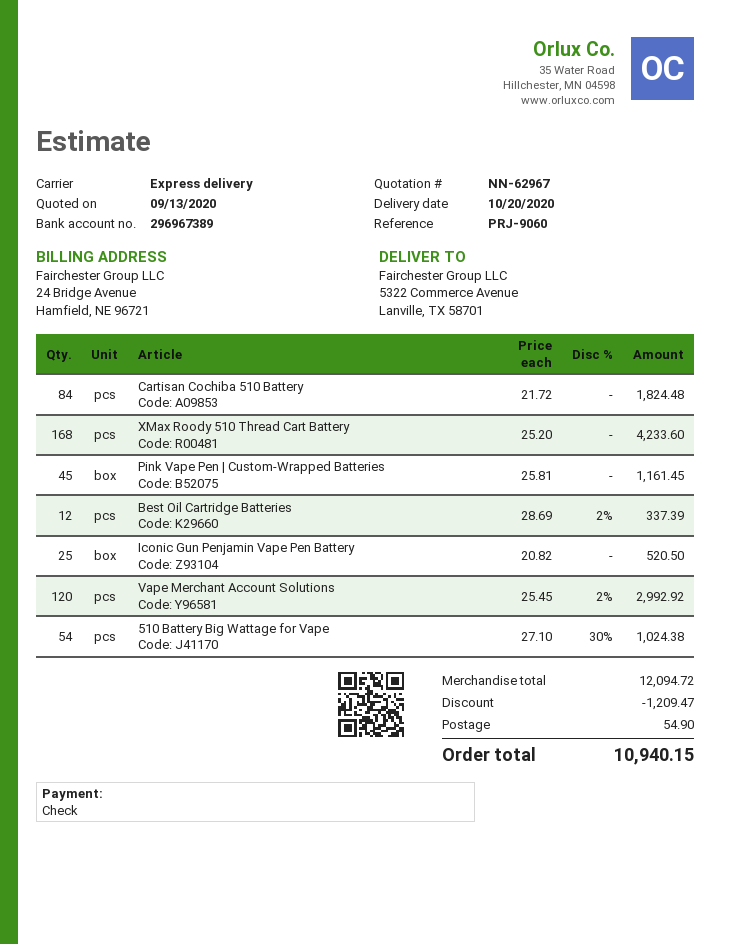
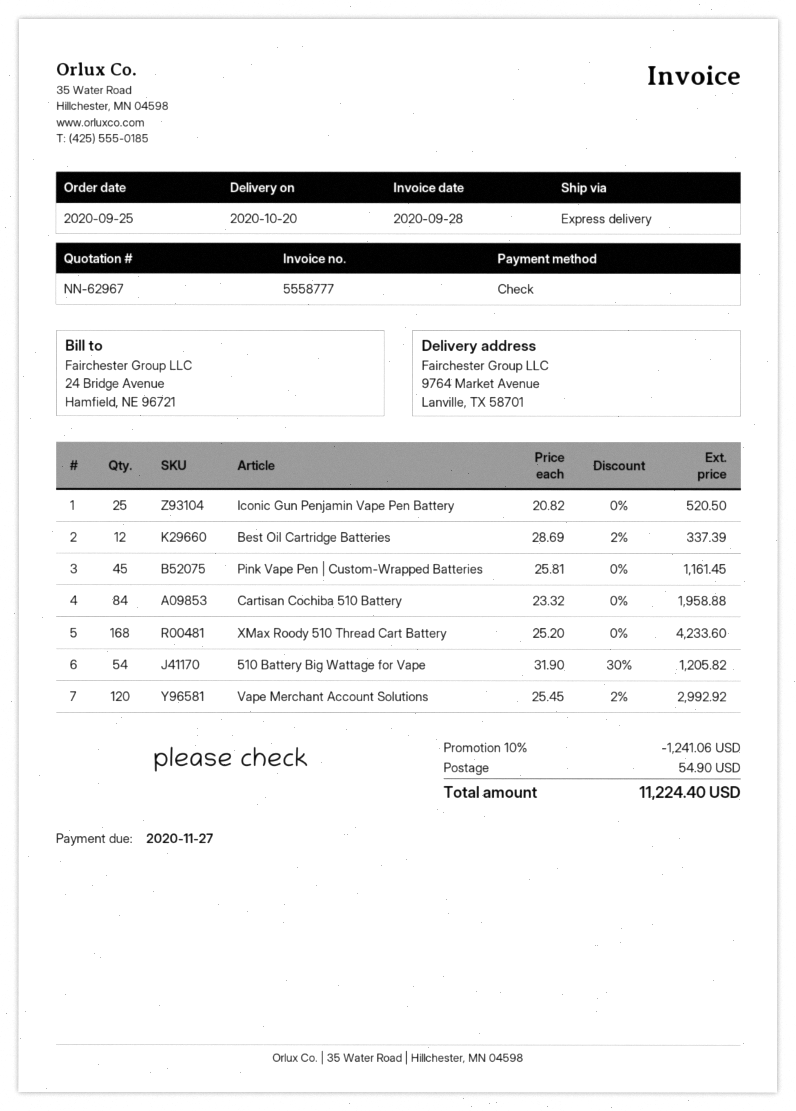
ship to: 5322 Commerce Avenue, Lanville, TX 58701 -> 9764 Market Avenue, Lanville, TX 58701
Cartisan Cochiba 510 Battery: 84 x 21.72 = 1824.48 -> 84 x 23.32 = 1958.88
510 Battery Big Wattage for Vape: 54 x 27.10 - 30% = 1024.38 -> 54 x 31.90 - 30% = 1205.82
discount: 1209.47 -> 1241.06
total: 10940.15 -> 11224.40

